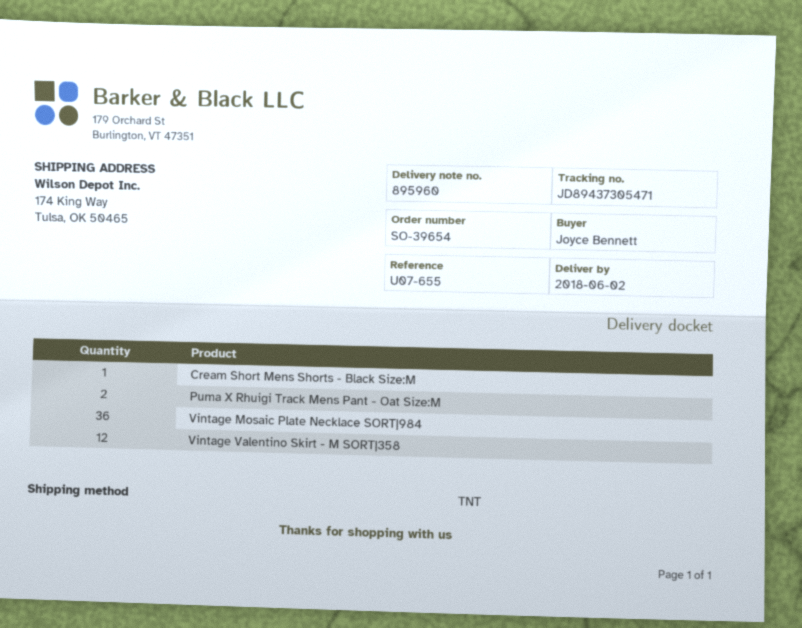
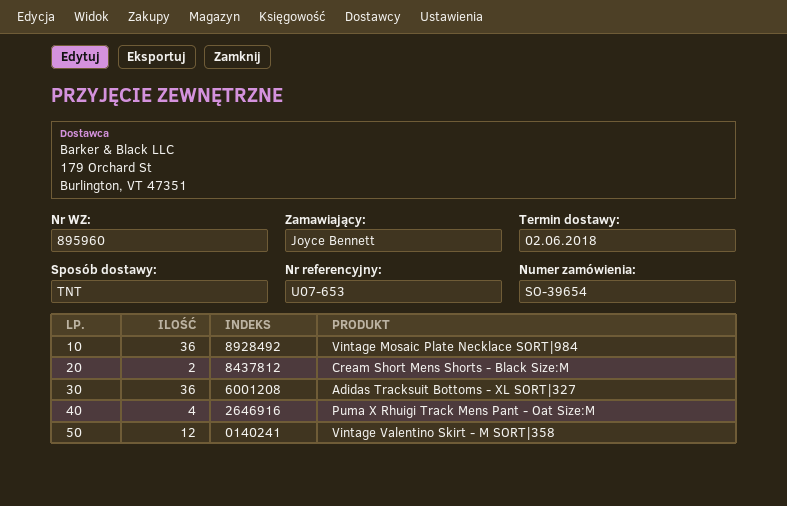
reference: U07-655 -> U07-653
Cream Short Mens Shorts - Black Size:M: 1 -> 2
Puma X Rhuigi Track Mens Pant - Oat Size:M: 2 -> 4
Adidas Tracksuit Bottoms - XL SORT|327: none -> 36

